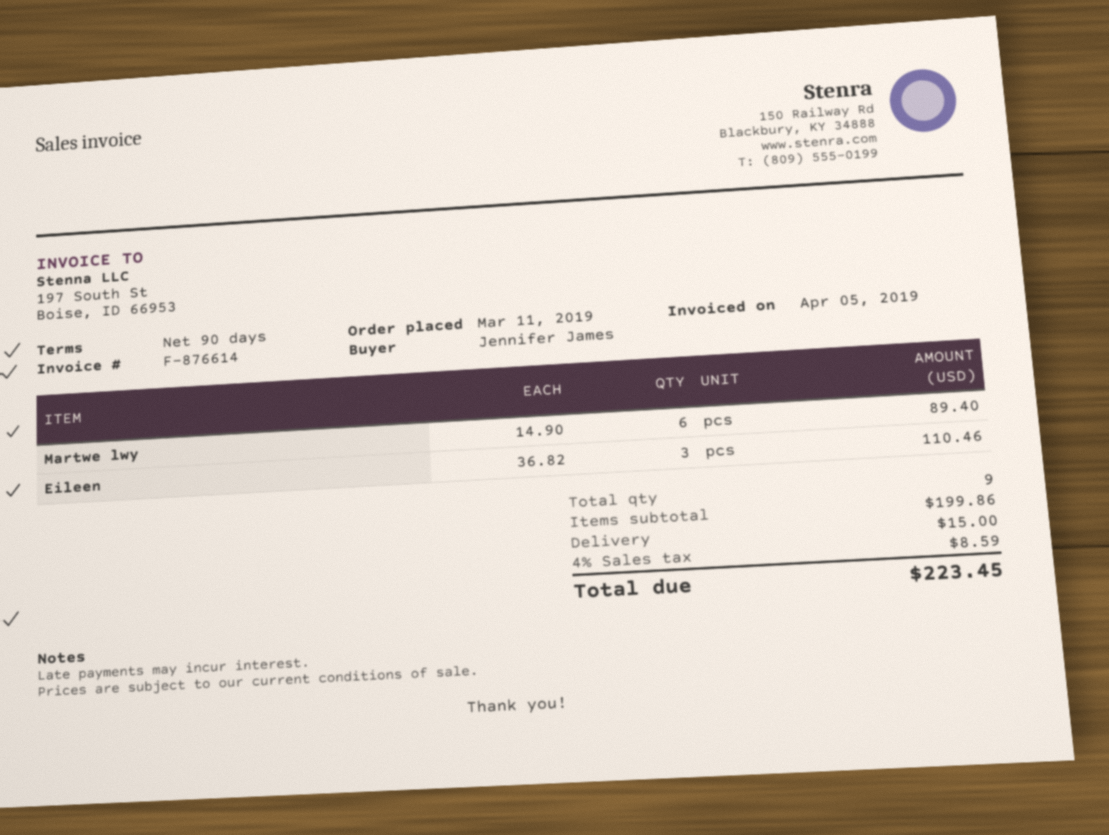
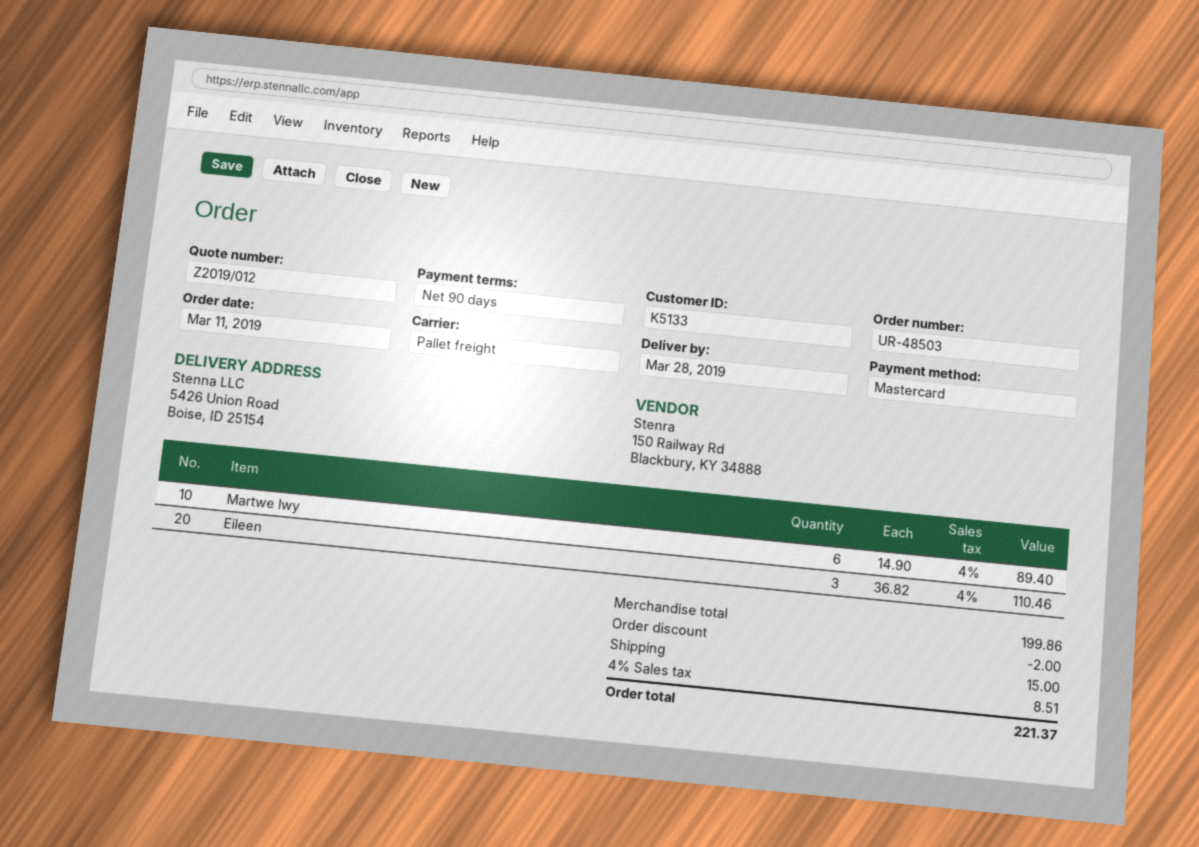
discount: none -> 2.00
tax: 4% = 8.59 -> 4% = 8.51
total: 223.45 -> 221.37

